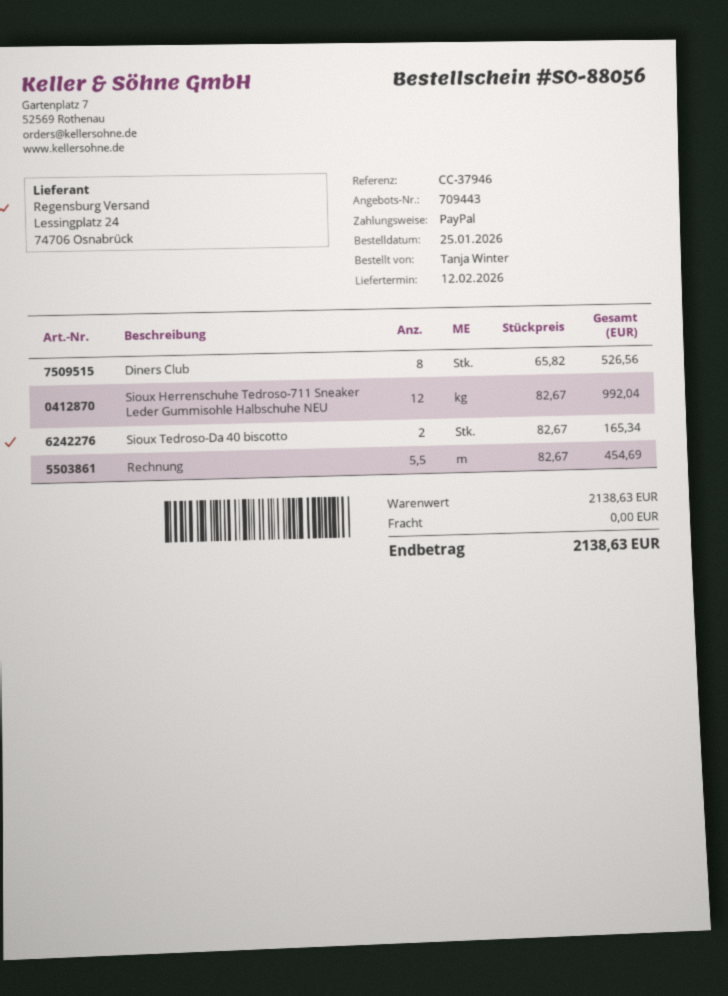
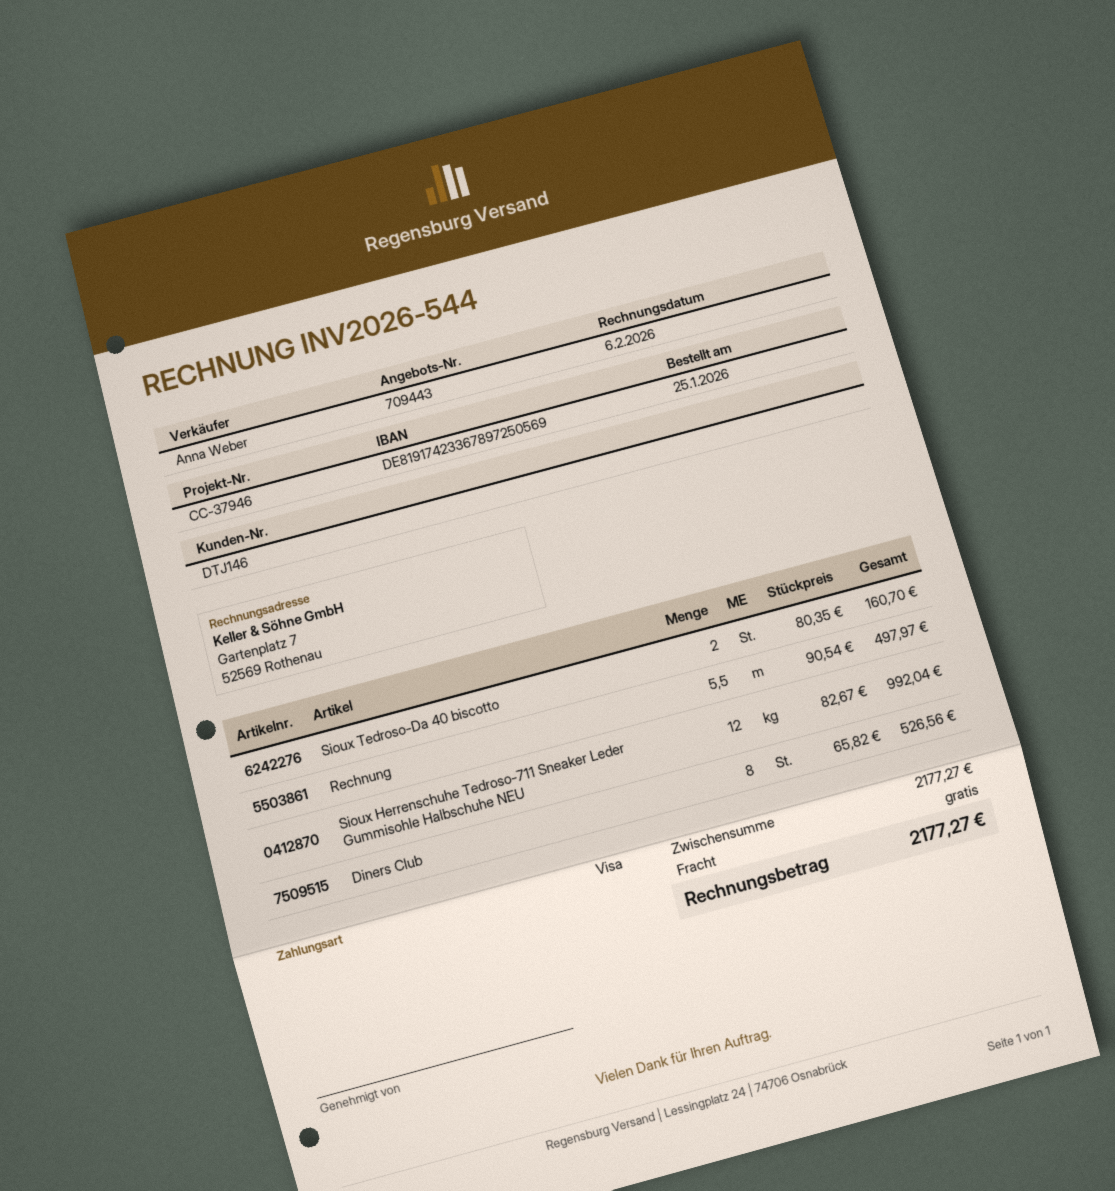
payment method: PayPal -> Visa
Sioux Tedroso-Da 40 biscotto: 2 x 82.67 = 165.34 -> 2 x 80.35 = 160.70
Rechnung: 5.5 x 82.67 = 454.69 -> 5.5 x 90.54 = 497.97
subtotal: 2138.63 -> 2177.27
total: 2138.63 -> 2177.27

